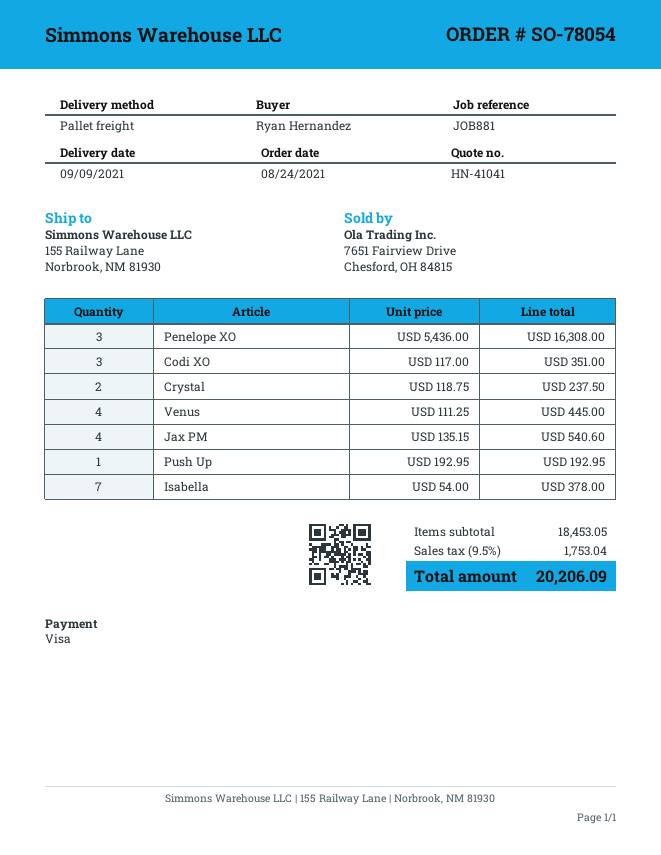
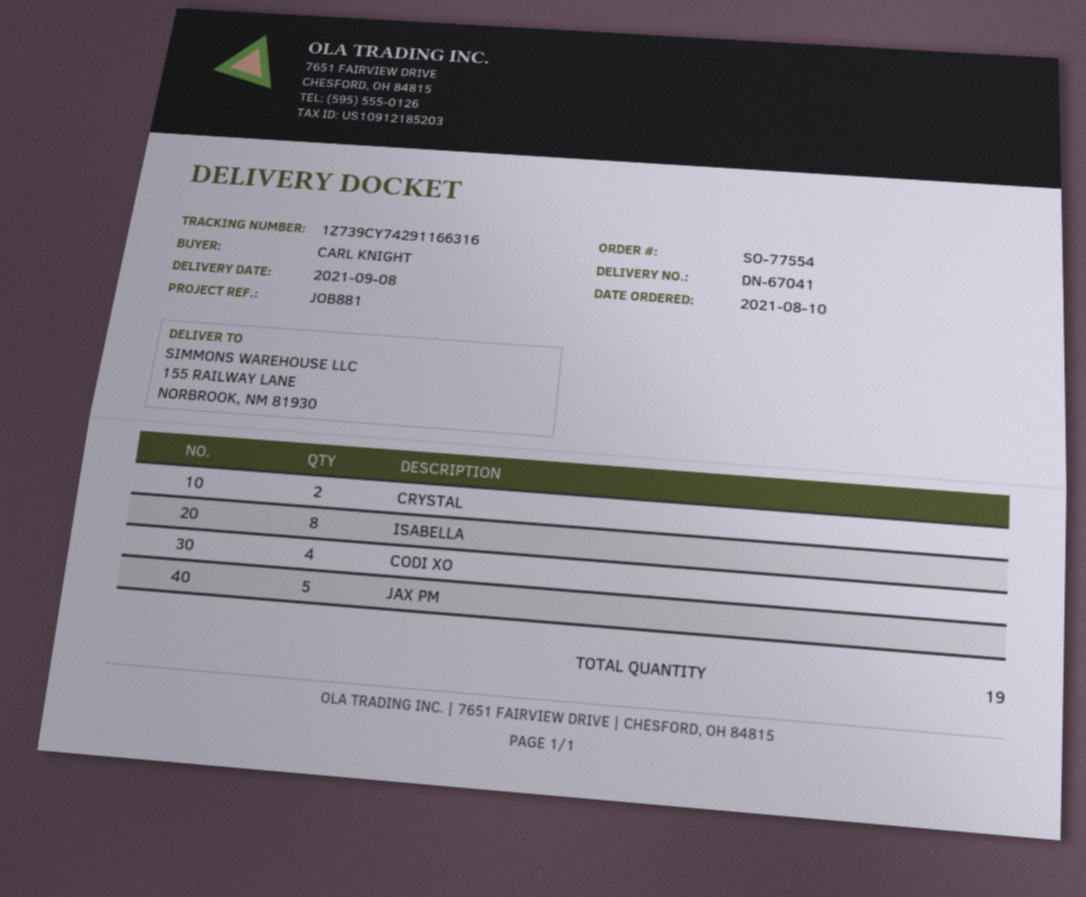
order number: SO-78054 -> SO-77554
order date: 2021-08-24 -> 2021-08-10
delivery date: 2021-09-09 -> 2021-09-08
ordered by: Ryan Hernandez -> CARL KNIGHT
Penelope XO: 3 -> none
Codi XO: 3 -> 4
Venus: 4 -> none
Jax PM: 4 -> 5
Push Up: 1 -> none
Isabella: 7 -> 8

